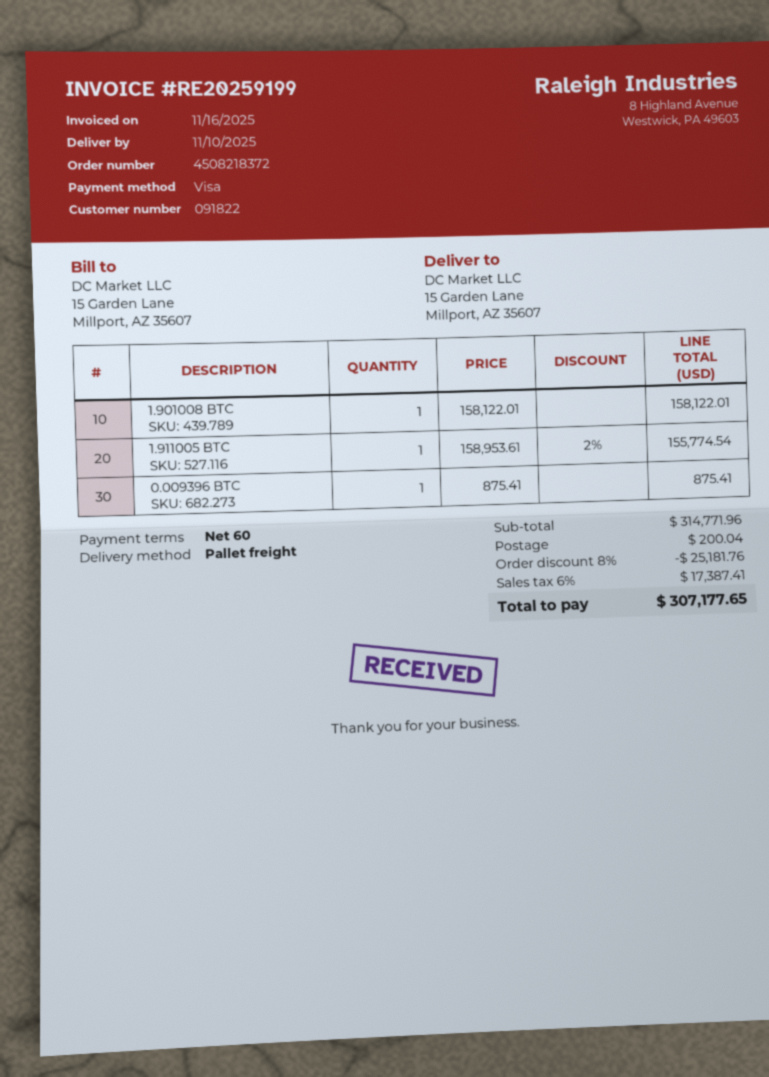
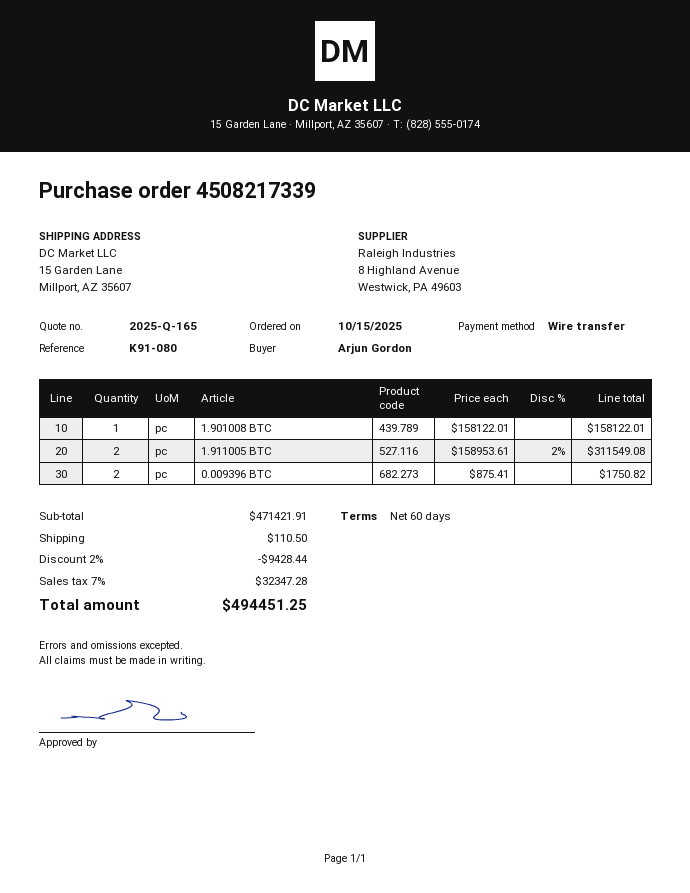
order number: 4508218372 -> 4508217339
payment method: Visa -> bank transfer
1.911005 BTC: 1 x 158953.61 - 2% = 155774.54 -> 2 x 158953.61 - 2% = 311549.08
0.009396 BTC: 1 x 875.41 = 875.41 -> 2 x 875.41 = 1750.82
subtotal: 314771.96 -> 471421.91
discount: 8% = 25181.76 -> 2% = 9428.44
shipping: 200.04 -> 110.50
tax: 6% = 17387.41 -> 7% = 32347.28
total: 307177.65 -> 494451.25

